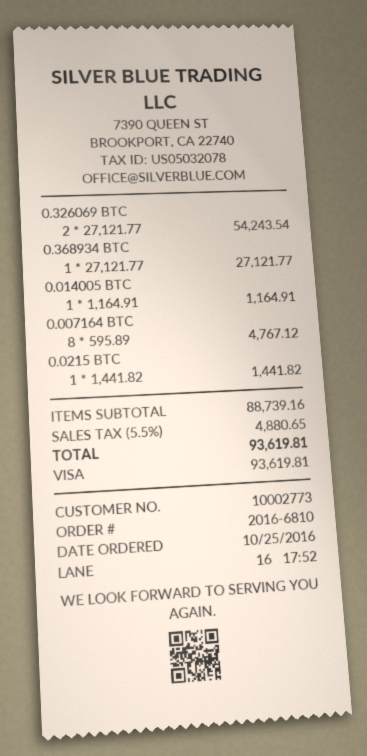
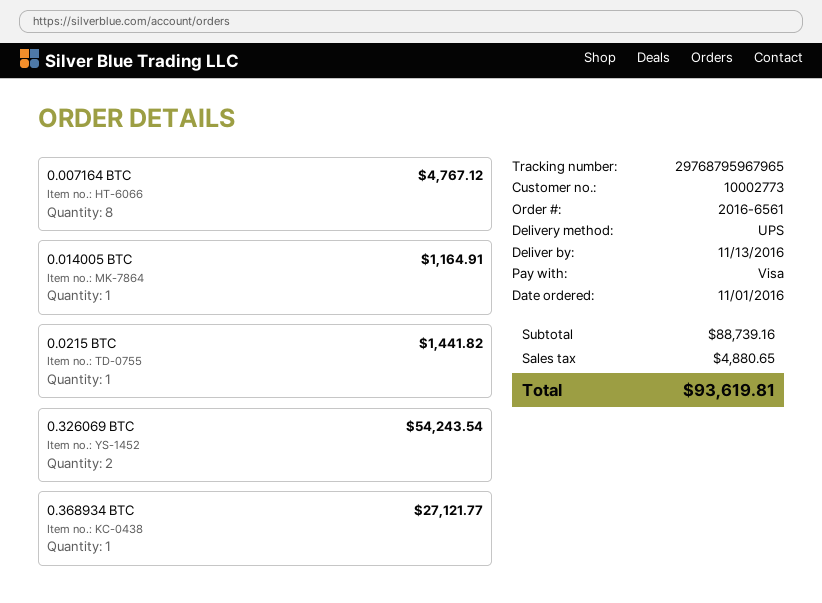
order number: 2016-6810 -> 2016-6561
order date: 2016-10-25 -> 2016-11-01

